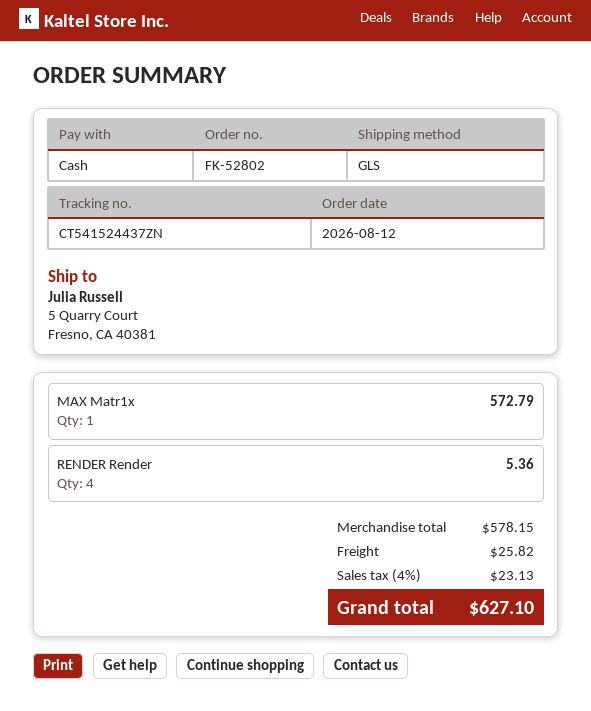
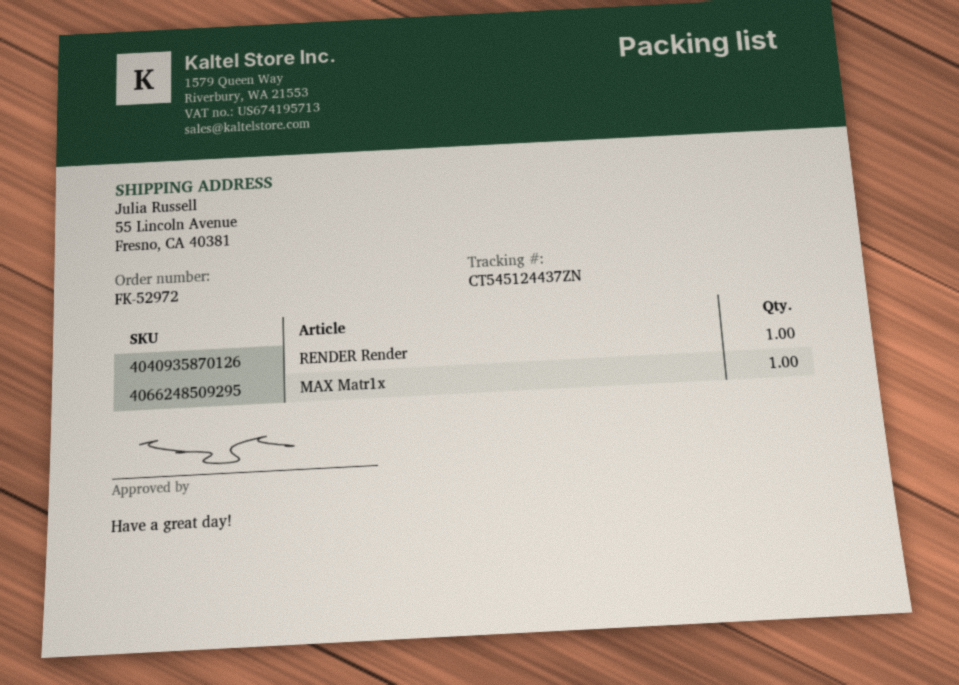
order number: FK-52802 -> FK-52972
tracking number: CT541524437ZN -> CT545124437ZN
ship to: 5 Quarry Court, Fresno, CA 40381 -> 55 Lincoln Avenue, Fresno, CA 40381
RENDER Render: 4 -> 1

